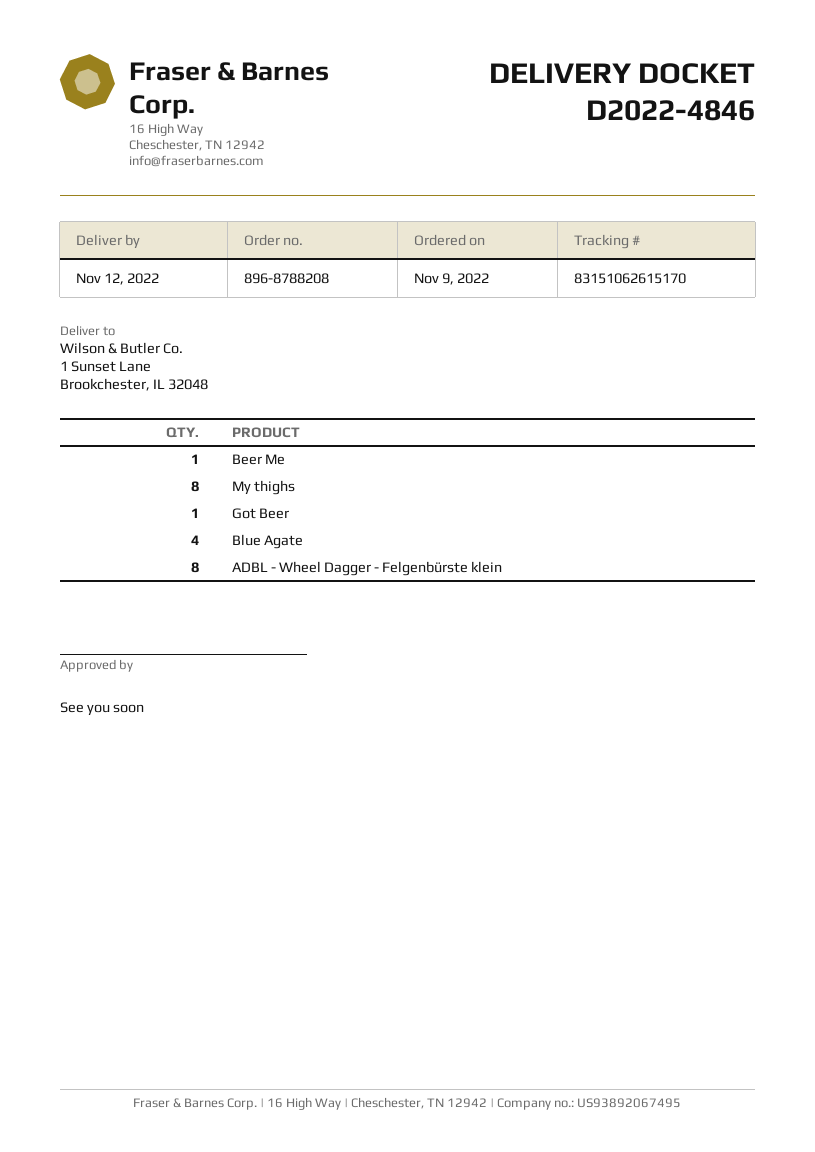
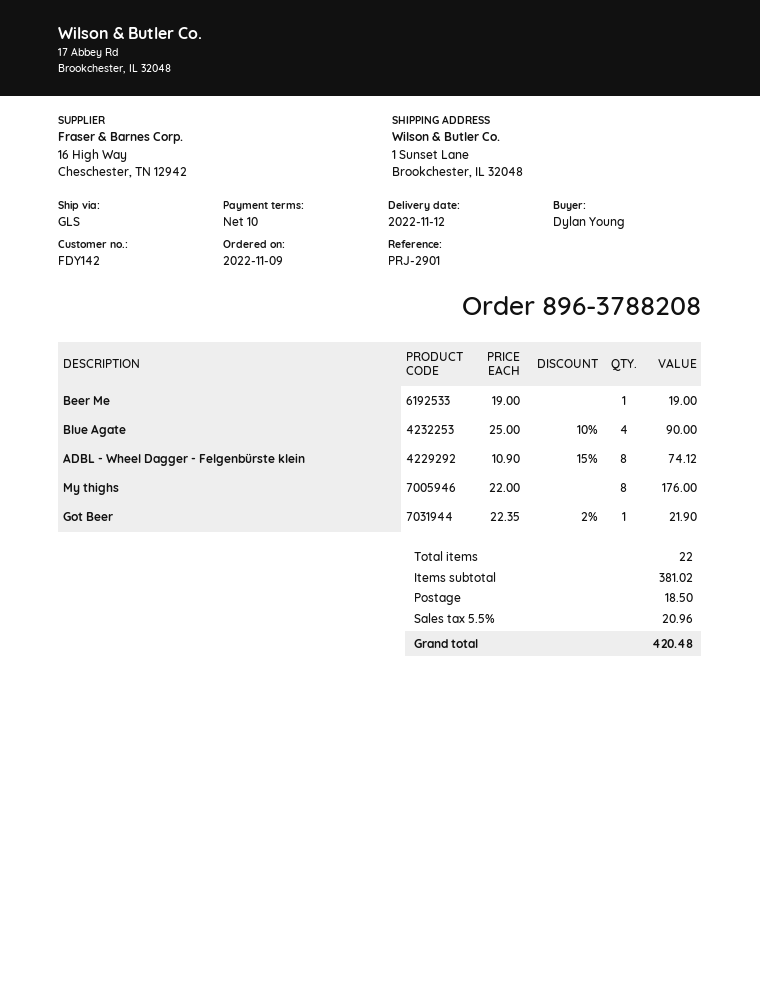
order number: 896-8788208 -> 896-3788208

